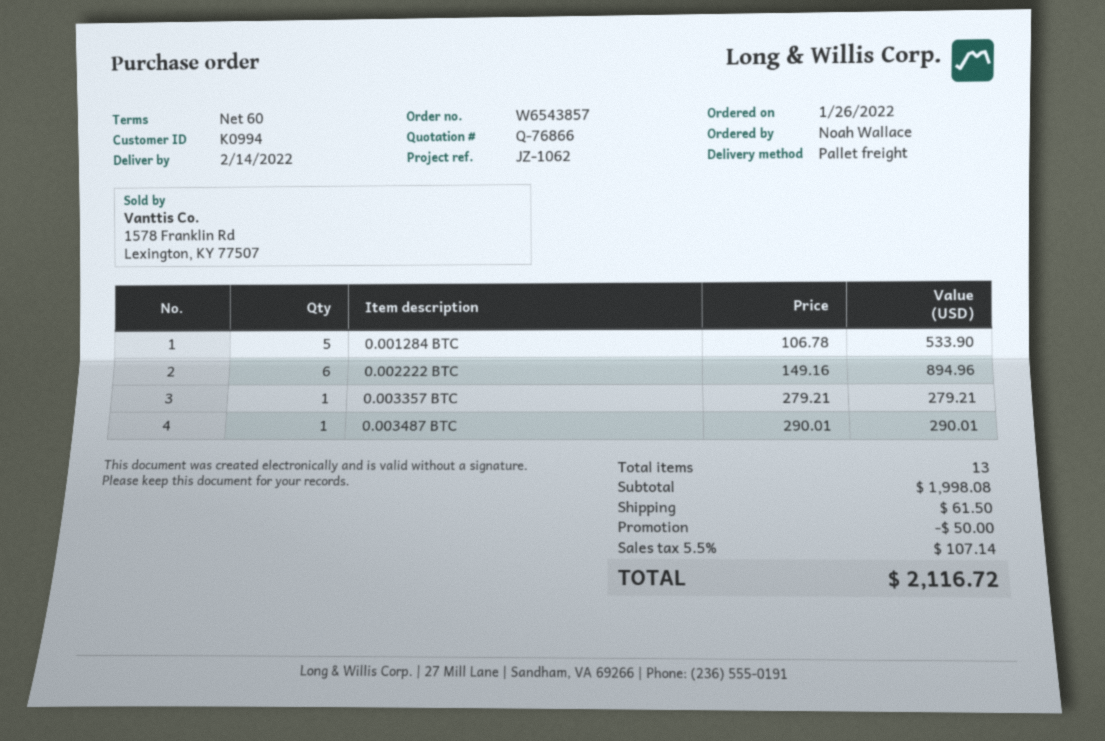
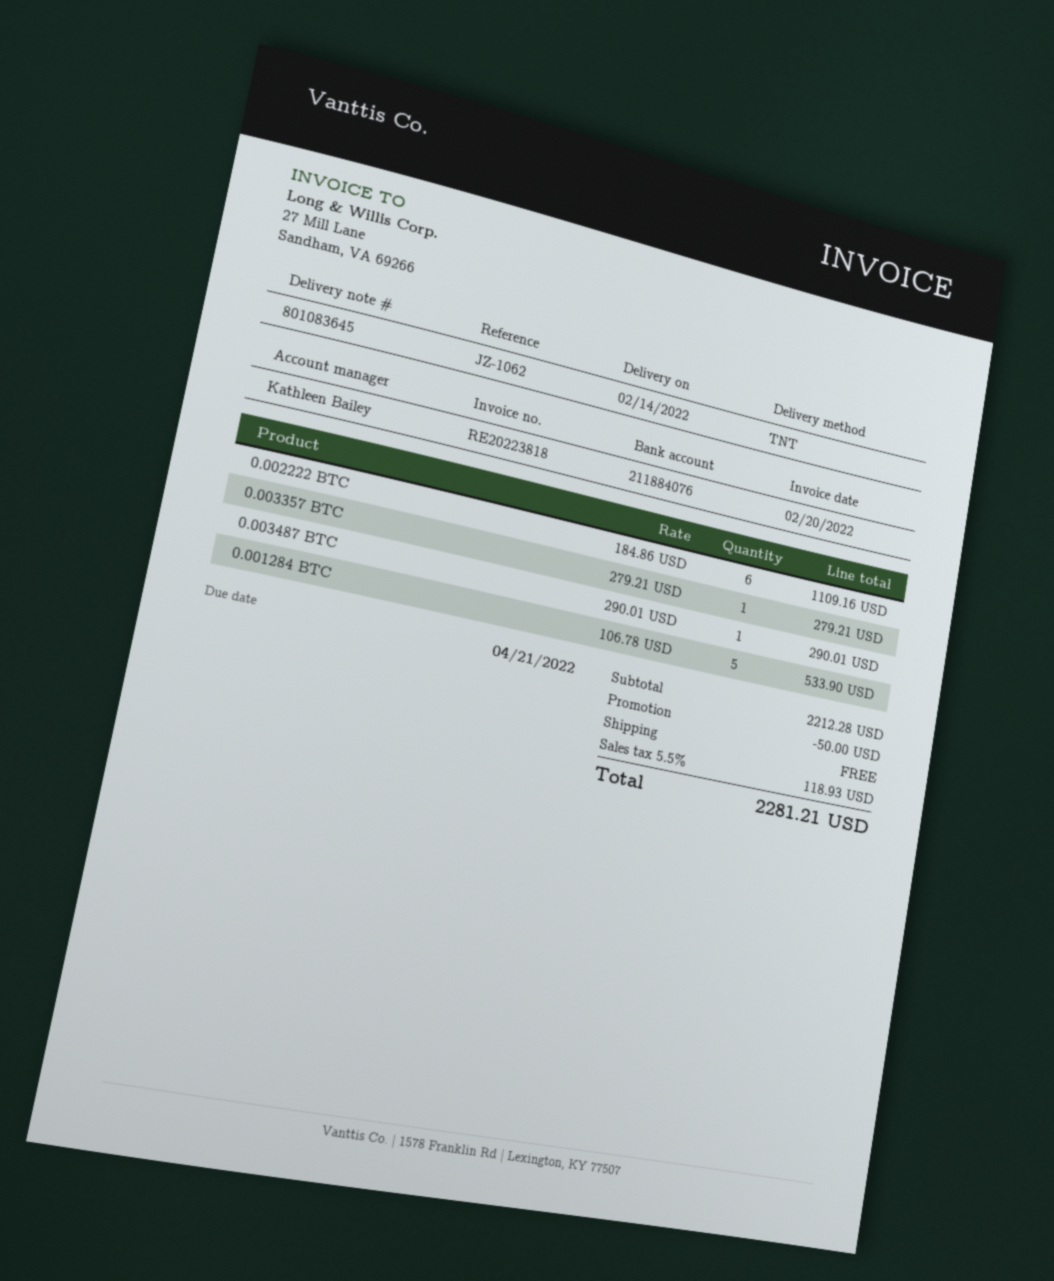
shipping method: pallet freight -> TNT
0.002222 BTC: 6 x 149.16 = 894.96 -> 6 x 184.86 = 1109.16
subtotal: 1998.08 -> 2212.28
shipping: 61.50 -> 0.00
tax: 5.5% = 107.14 -> 5.5% = 118.93
total: 2116.72 -> 2281.21

